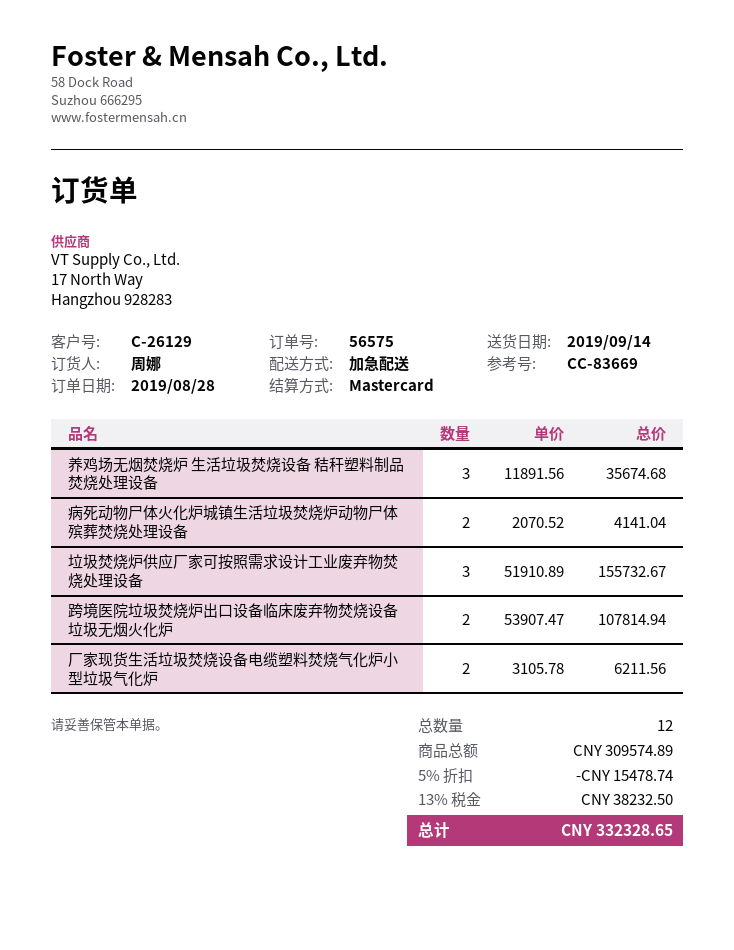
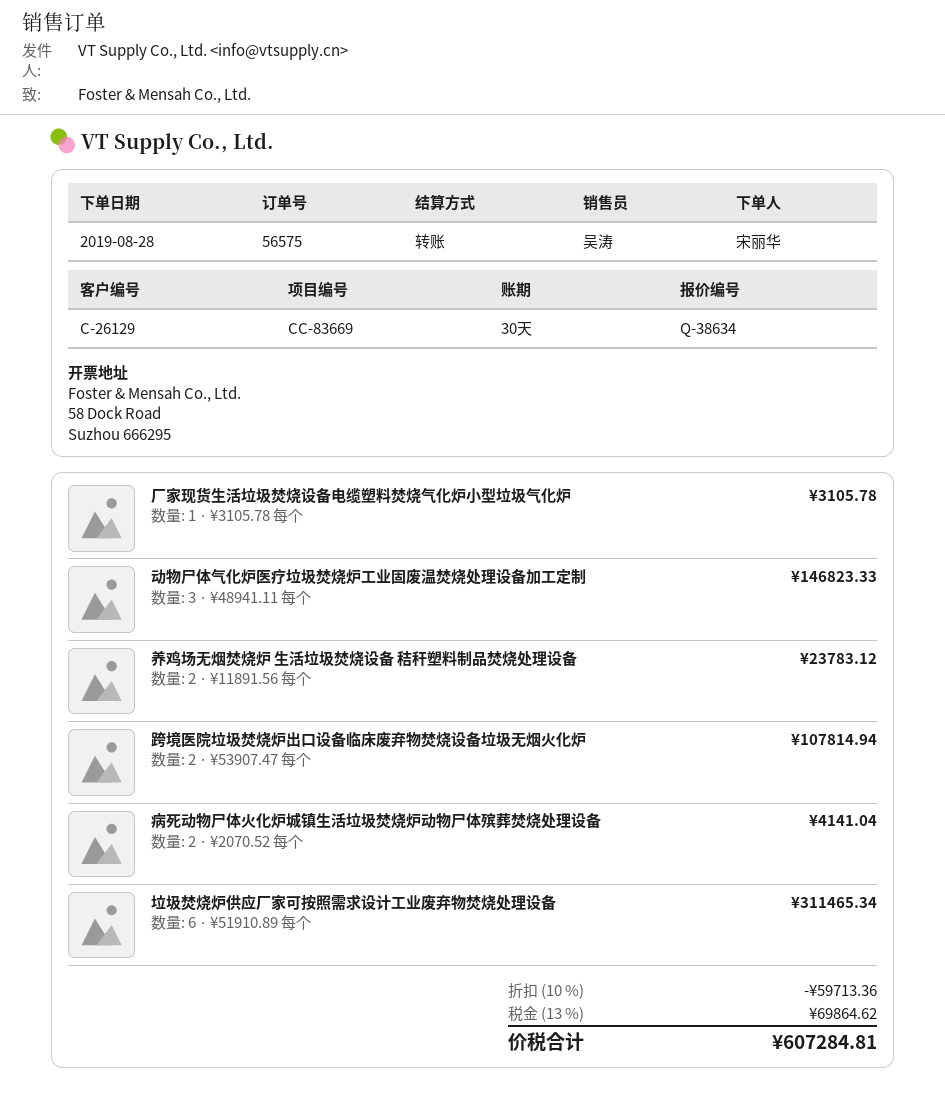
ordered by: 周娜 -> 宋丽华
payment method: Mastercard -> bank transfer
养鸡场无烟焚烧炉 生活垃圾焚烧设备 秸秆塑料制品焚烧处理设备: 3 x 11891.56 = 35674.68 -> 2 x 11891.56 = 23783.12
垃圾焚烧炉供应厂家可按照需求设计工业废弃物焚烧处理设备: 3 x 51910.89 = 155732.67 -> 6 x 51910.89 = 311465.34
厂家现货生活垃圾焚烧设备电缆塑料焚烧气化炉小型垃圾气化炉: 2 x 3105.78 = 6211.56 -> 1 x 3105.78 = 3105.78
动物尸体气化炉医疗垃圾焚烧炉工业固废温焚烧处理设备加工定制: none -> 3 x 48941.11 = 146823.33
discount: 5% = 15478.74 -> 10% = 59713.36
tax: 13% = 38232.50 -> 13% = 69864.62
total: 332328.65 -> 607284.81

